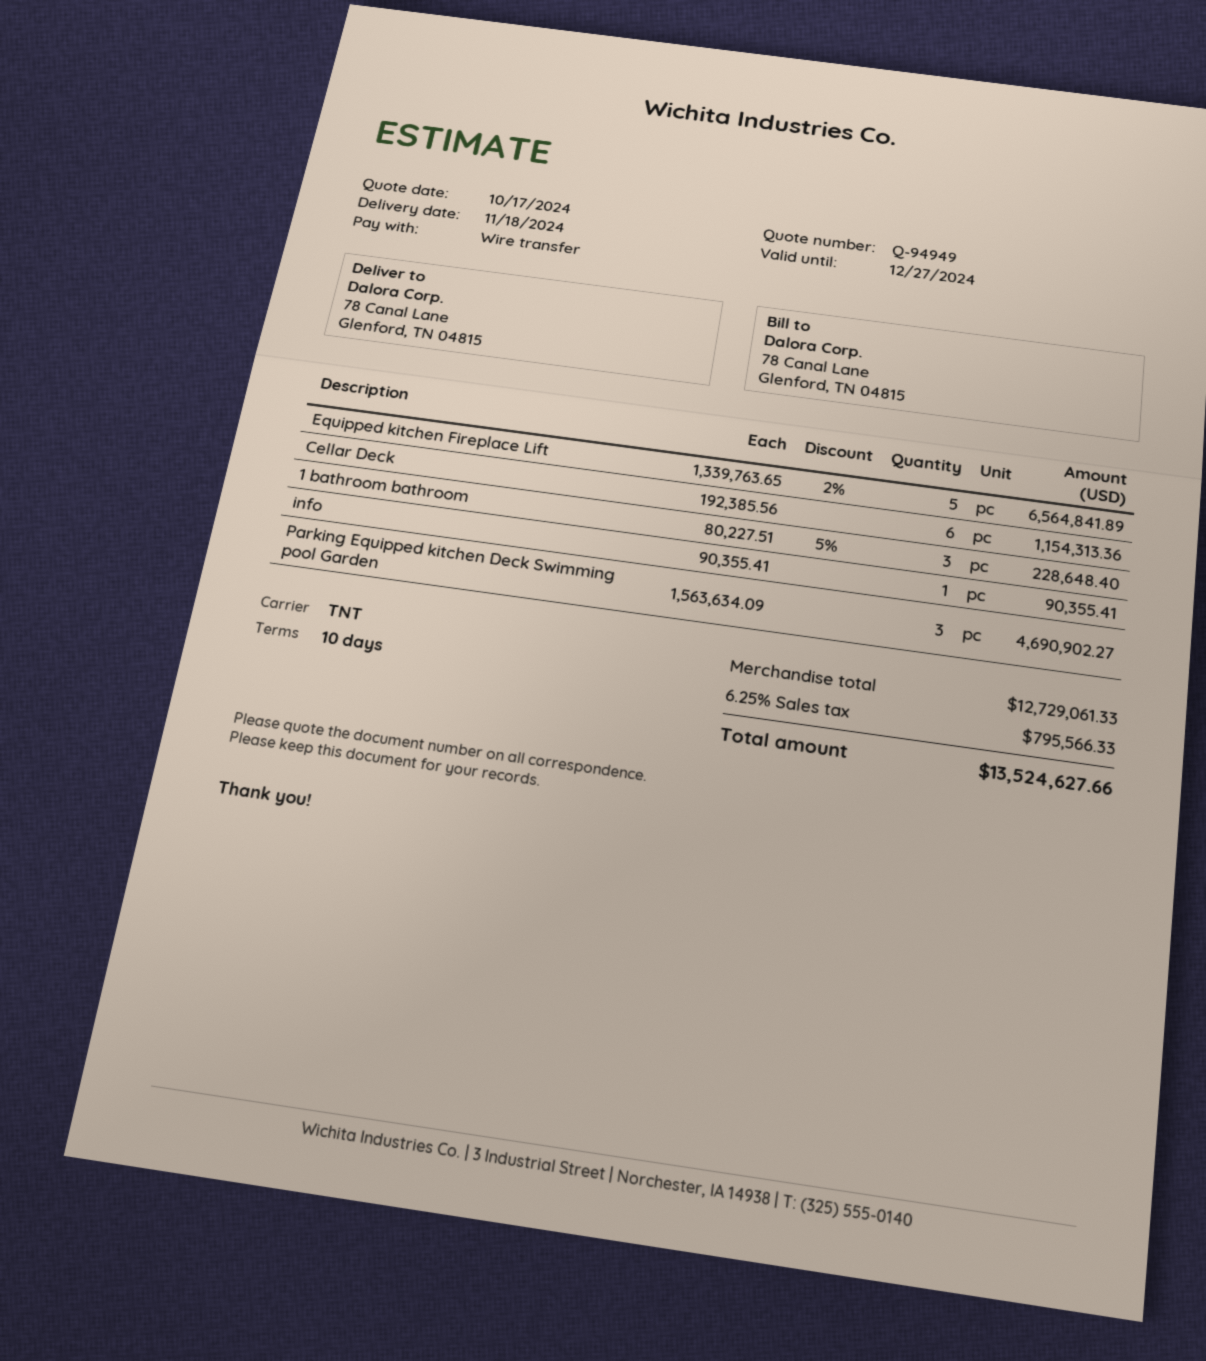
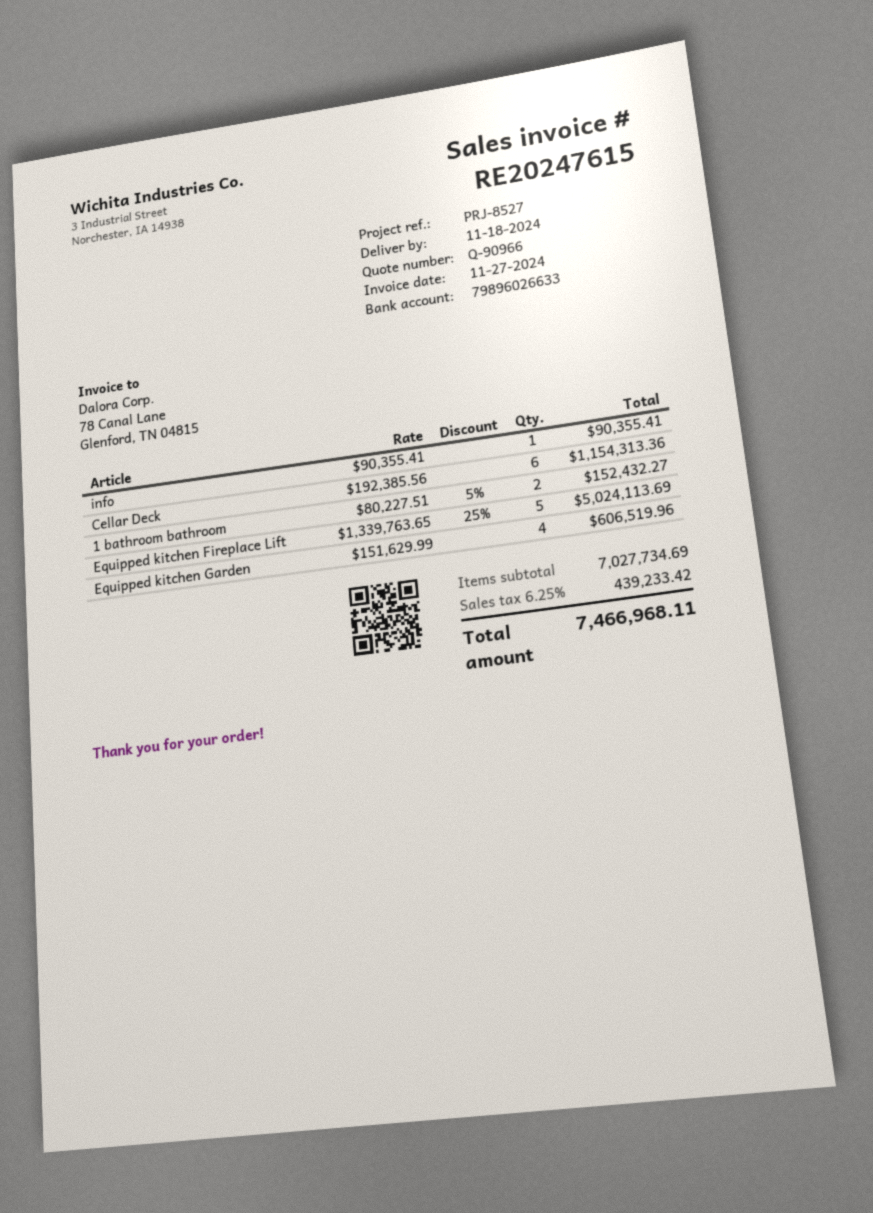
quote number: Q-94949 -> Q-90966
Equipped kitchen Fireplace Lift: 5 x 1339763.65 - 2% = 6564841.89 -> 5 x 1339763.65 - 25% = 5024113.69
1 bathroom bathroom: 3 x 80227.51 - 5% = 228648.40 -> 2 x 80227.51 - 5% = 152432.27
Parking Equipped kitchen Deck Swimming pool Garden: 3 x 1563634.09 = 4690902.27 -> none
Equipped kitchen Garden: none -> 4 x 151629.99 = 606519.96
subtotal: 12729061.33 -> 7027734.69
tax: 6.25% = 795566.33 -> 6.25% = 439233.42
total: 13524627.66 -> 7466968.11

